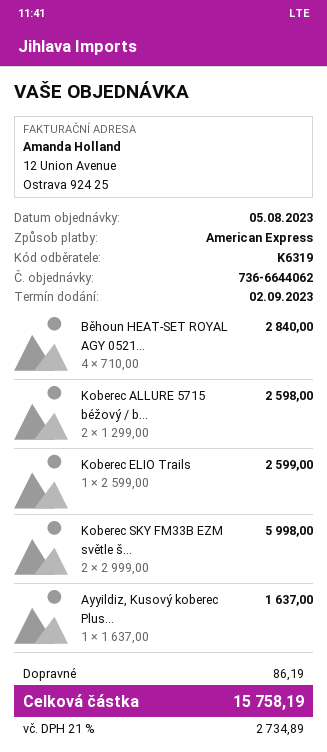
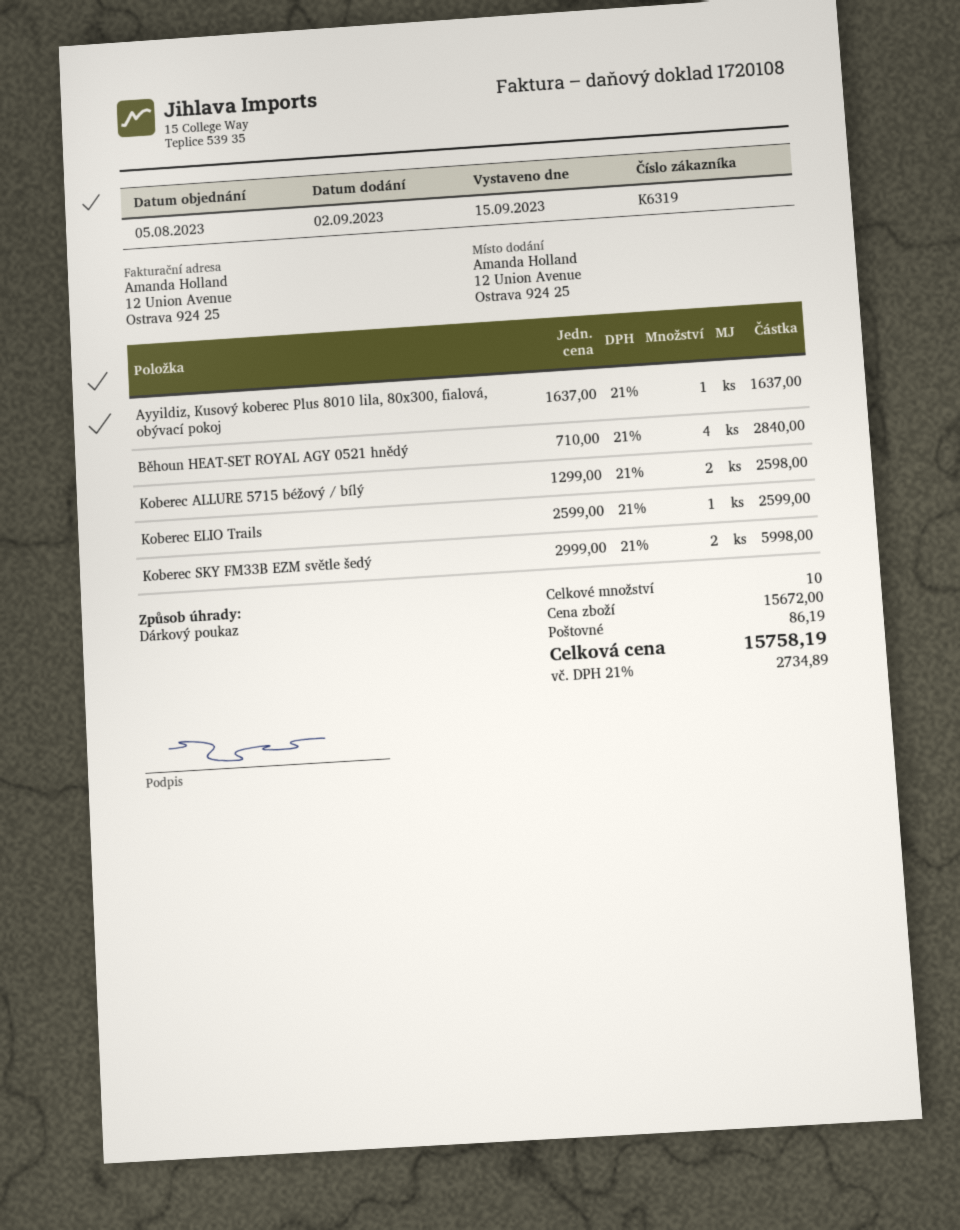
payment method: American Express -> gift card

